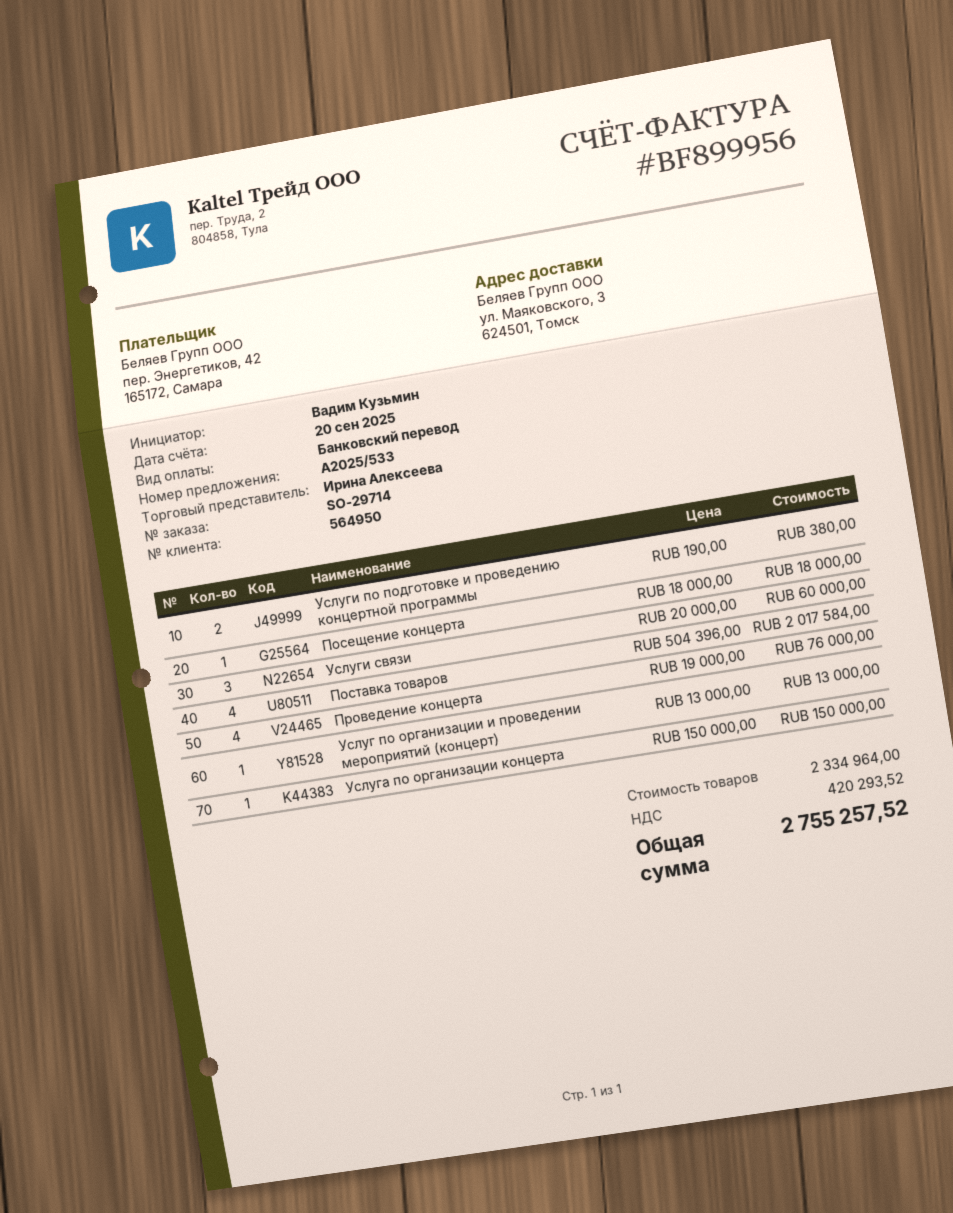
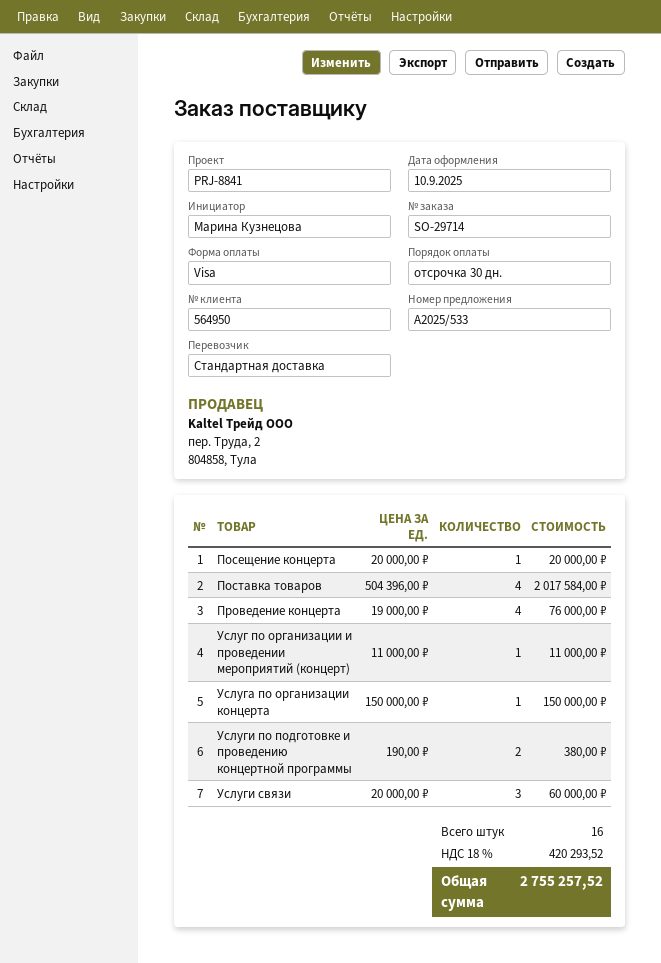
ordered by: Вадим Кузьмин -> Марина Кузнецова
payment method: bank transfer -> Visa
Посещение концерта: 1 x 18000.00 = 18000.00 -> 1 x 20000.00 = 20000.00
Услуг по организации и проведении мероприятий (концерт): 1 x 13000.00 = 13000.00 -> 1 x 11000.00 = 11000.00

